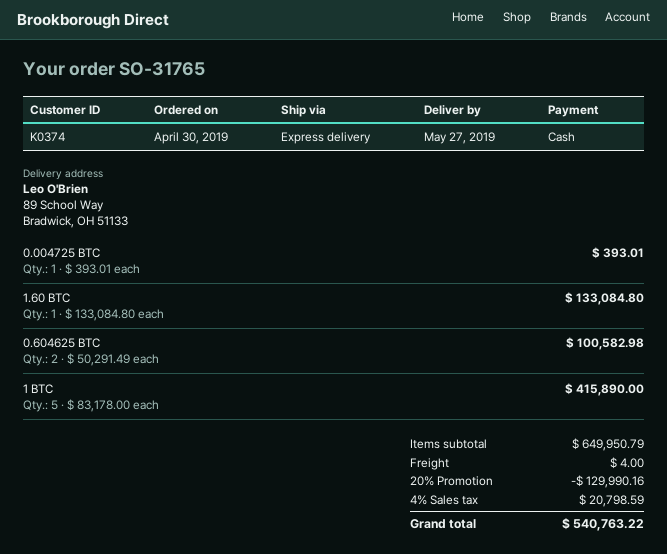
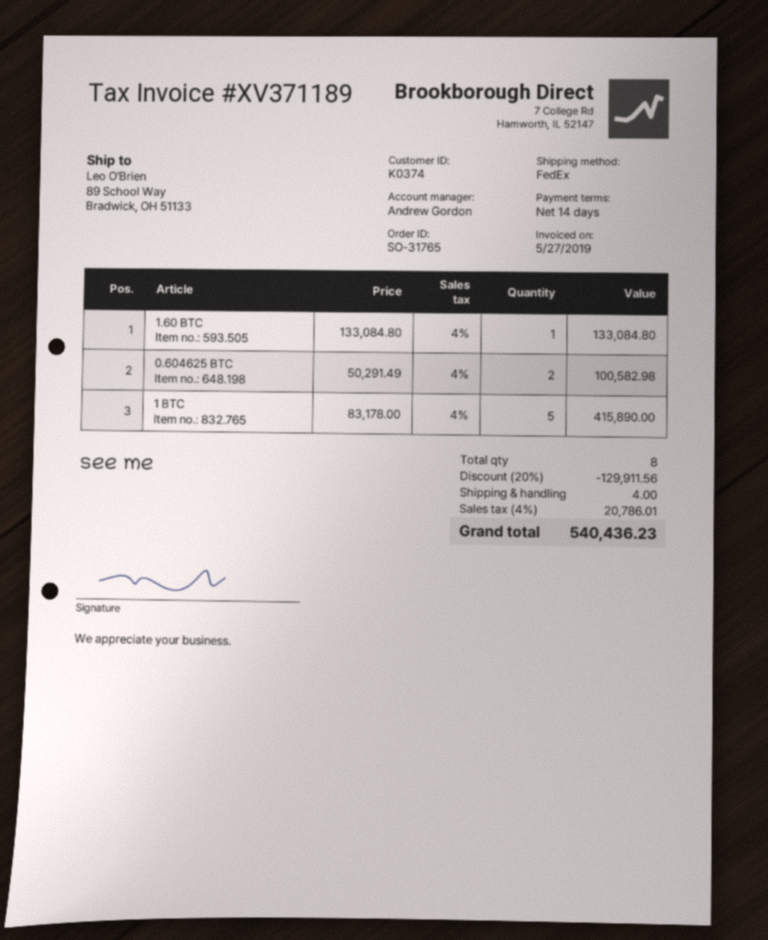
shipping method: express -> FedEx
0.004725 BTC: 1 x 393.01 = 393.01 -> none
discount: 20% = 129990.16 -> 20% = 129911.56
tax: 4% = 20798.59 -> 4% = 20786.01
total: 540763.22 -> 540436.23

